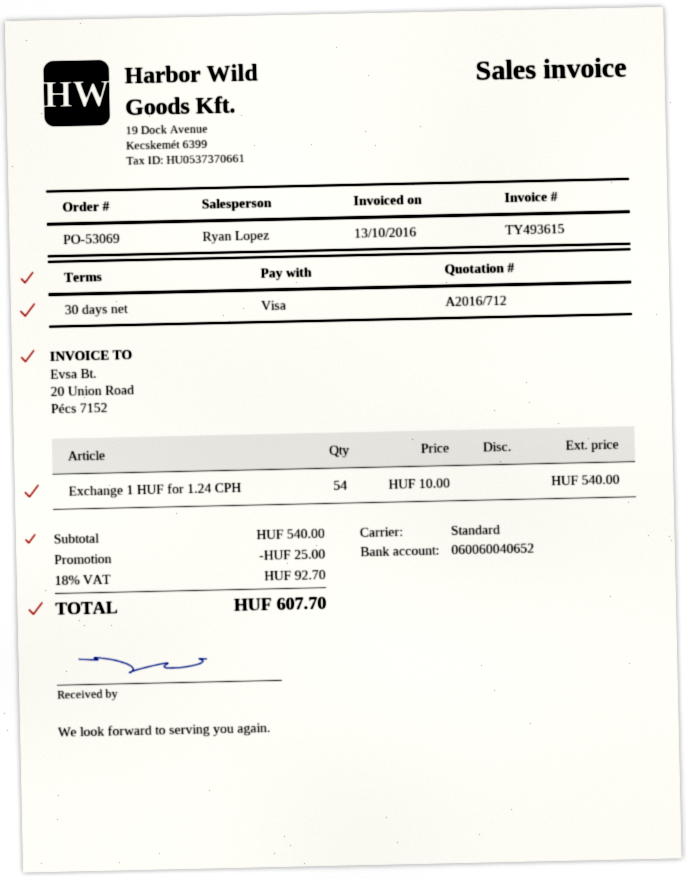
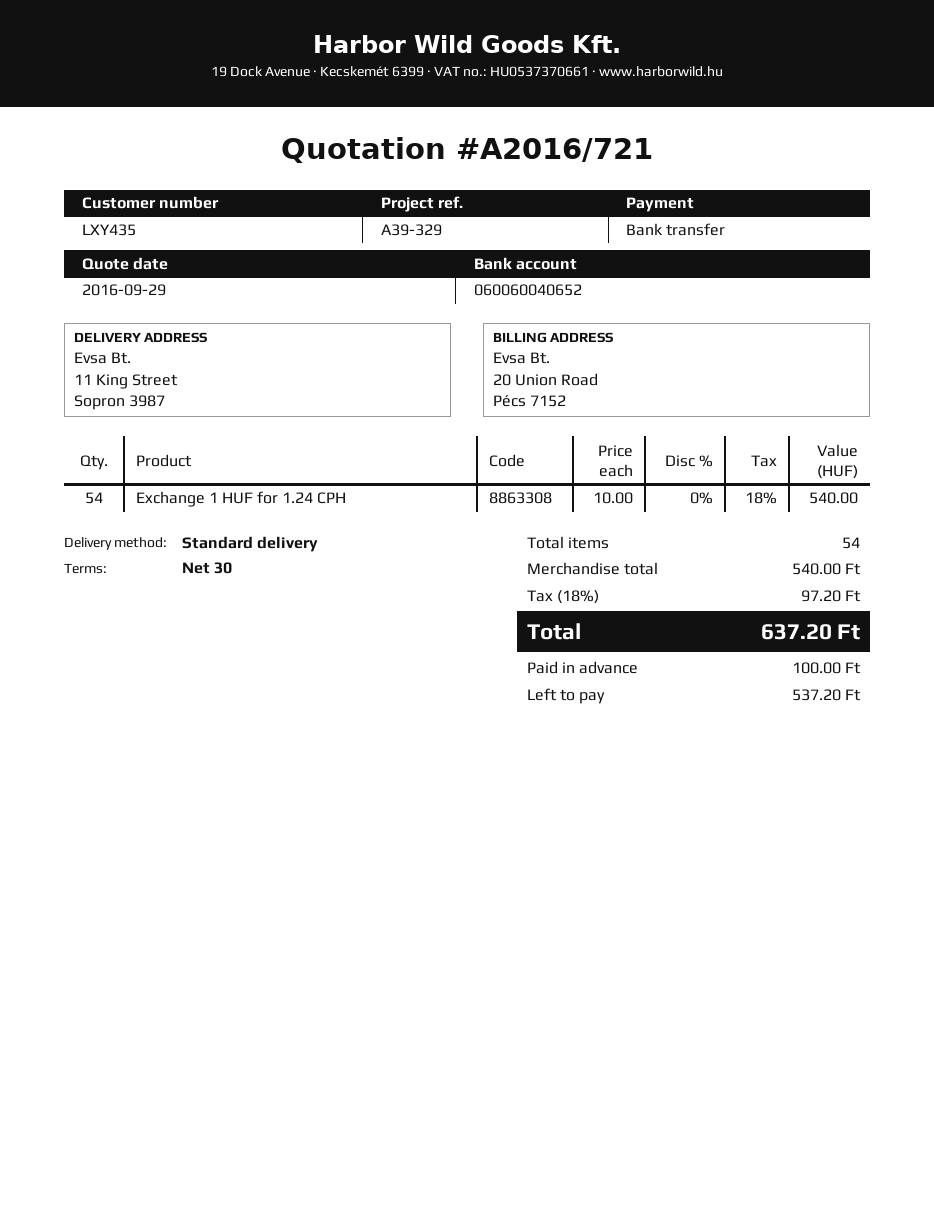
quote number: A2016/712 -> A2016/721
payment method: Visa -> bank transfer
discount: 25.00 -> none
tax: 18% = 92.70 -> 18% = 97.20
total: 607.70 -> 637.20

